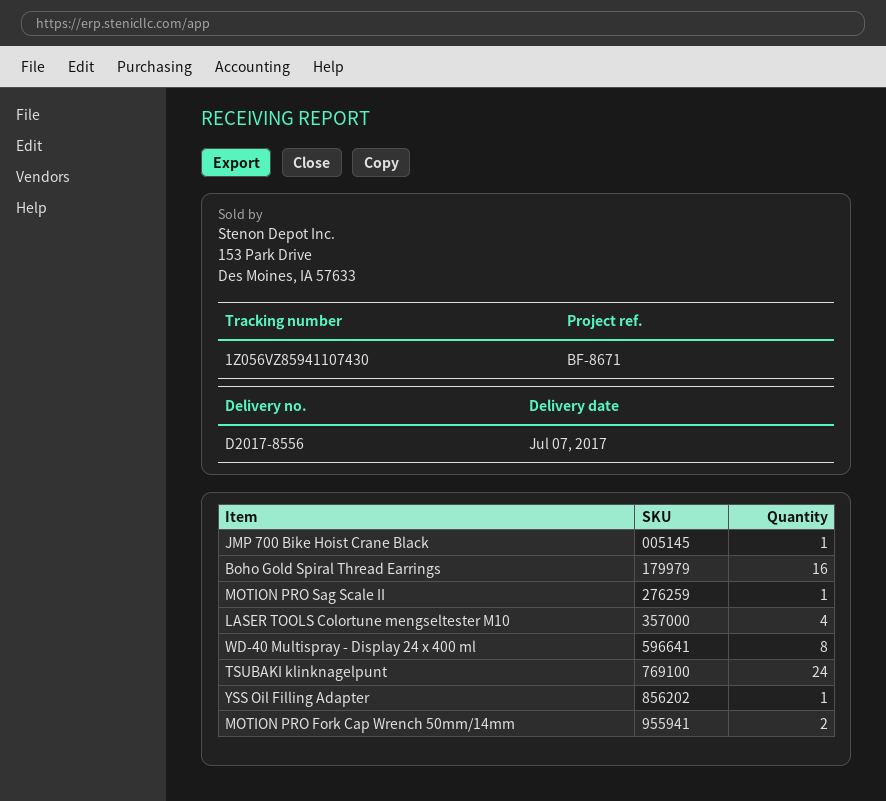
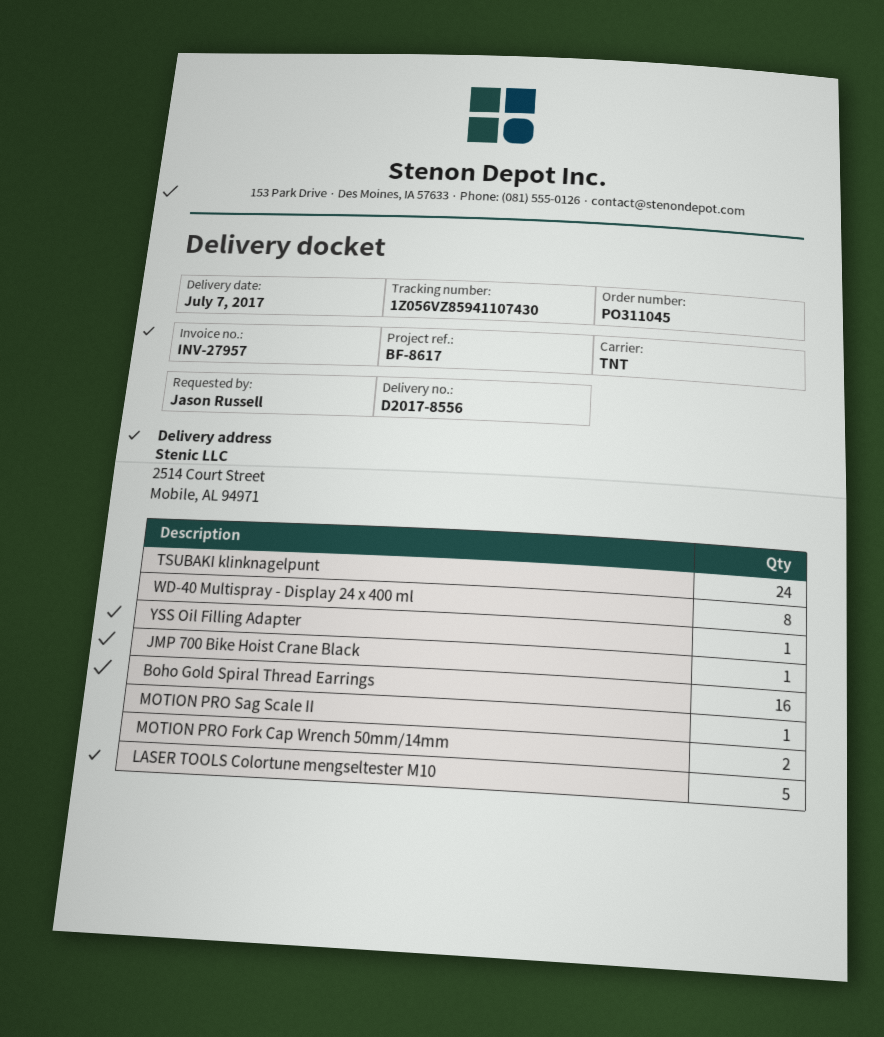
reference: BF-8671 -> BF-8617
LASER TOOLS Colortune mengseltester M10: 4 -> 5

